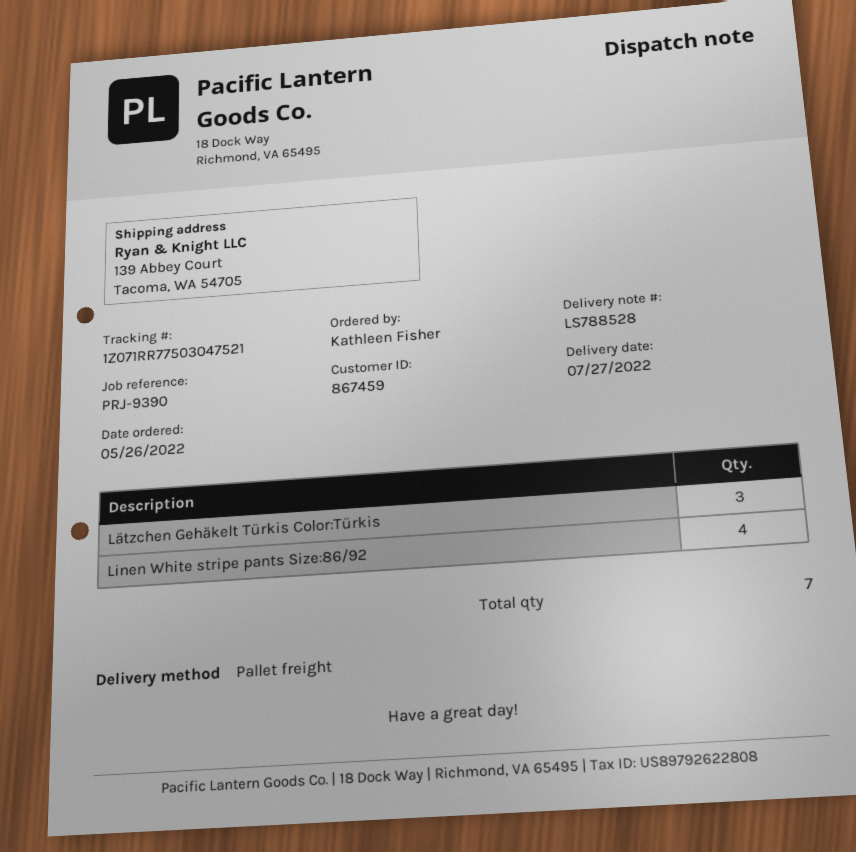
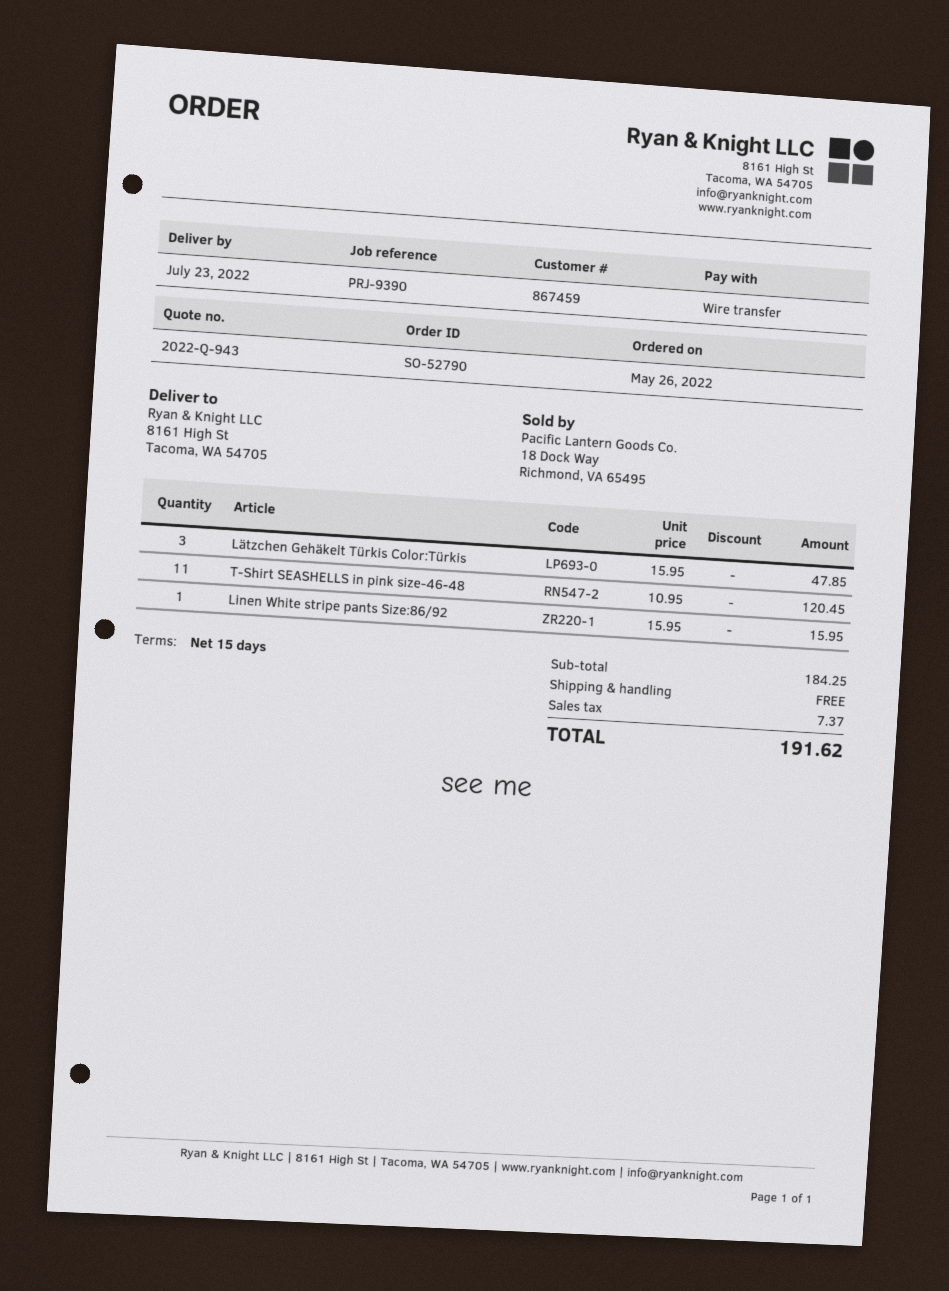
delivery date: 2022-07-27 -> 2022-07-23
ship to: 139 Abbey Court, Tacoma, WA 54705 -> 8161 High St, Tacoma, WA 54705
Linen White stripe pants Size:86/92: 4 -> 1
T-Shirt SEASHELLS in pink size-46-48: none -> 11

